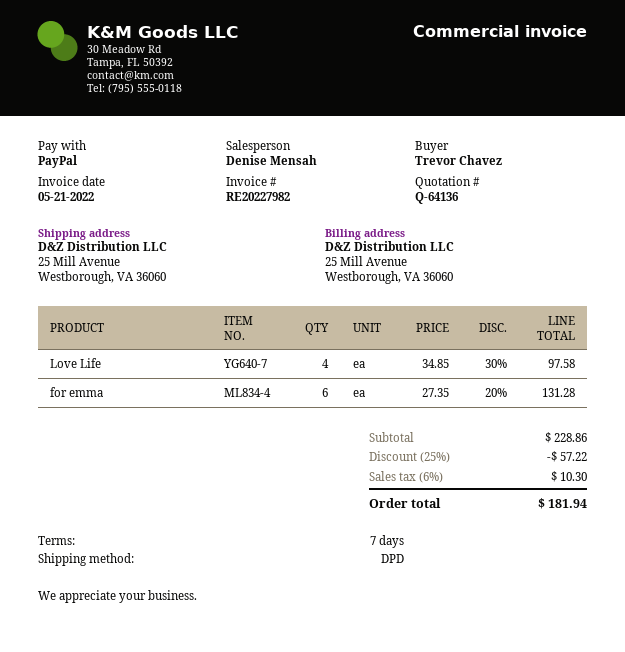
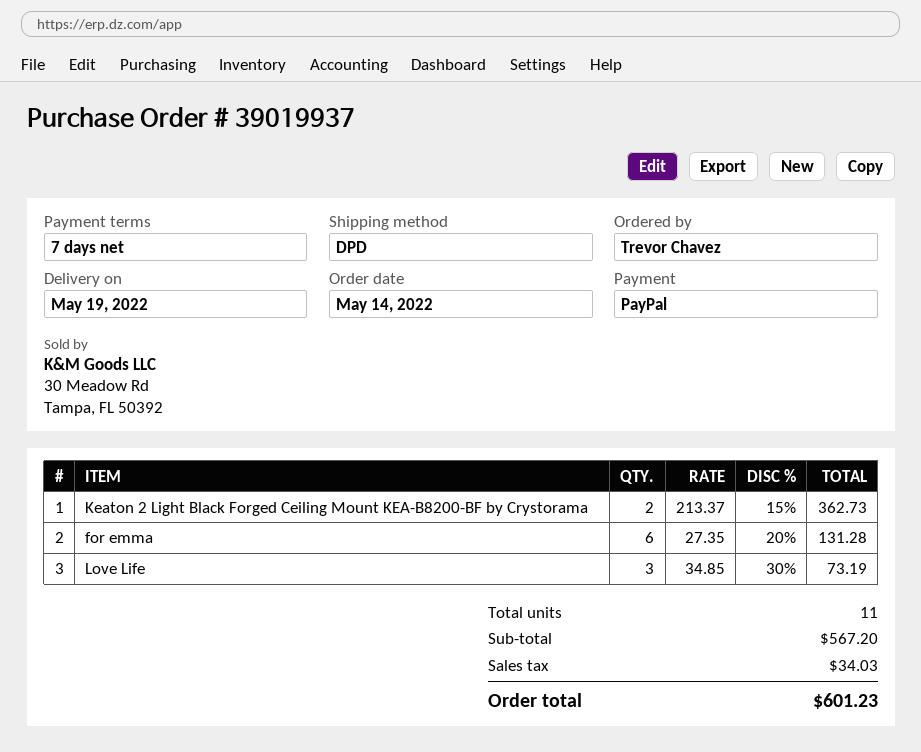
Love Life: 4 x 34.85 - 30% = 97.58 -> 3 x 34.85 - 30% = 73.19
Keaton 2 Light Black Forged Ceiling Mount KEA-B8200-BF by Crystorama: none -> 2 x 213.37 - 15% = 362.73
subtotal: 228.86 -> 567.20
discount: 25% = 57.22 -> none
tax: 10.30 -> 34.03
total: 181.94 -> 601.23

